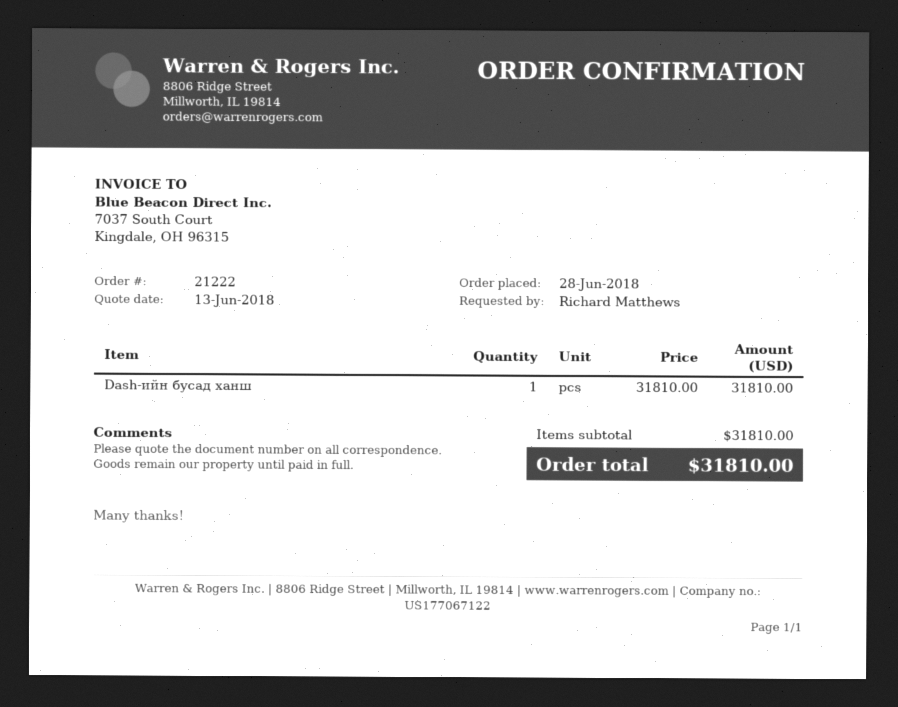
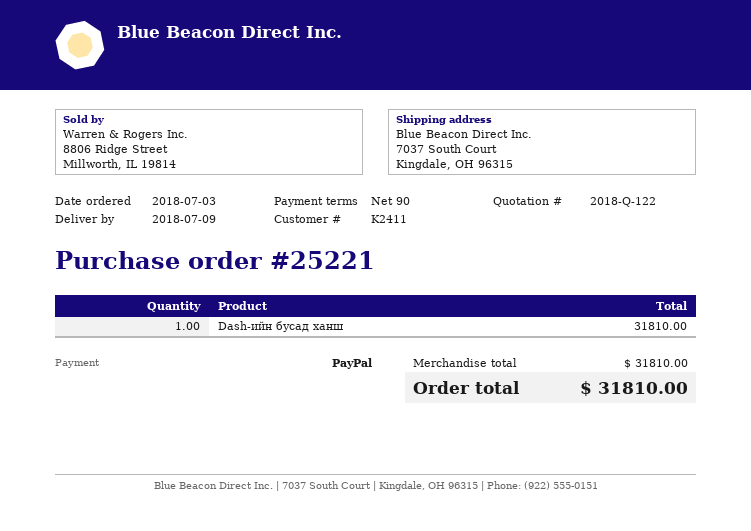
order number: 21222 -> 25221
order date: 2018-06-28 -> 2018-07-03

